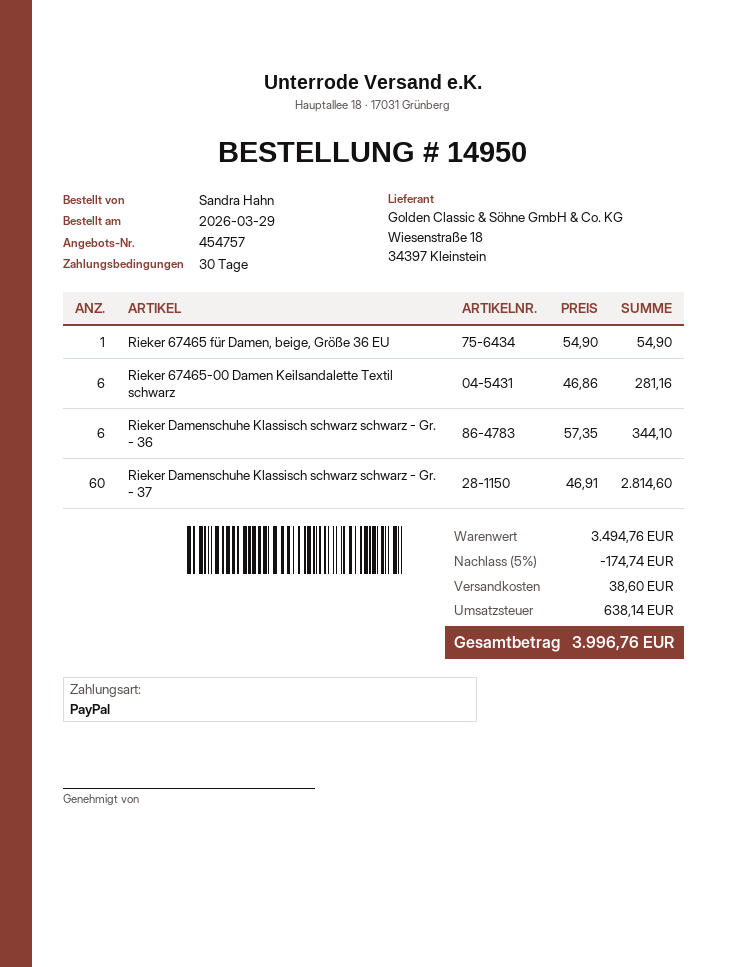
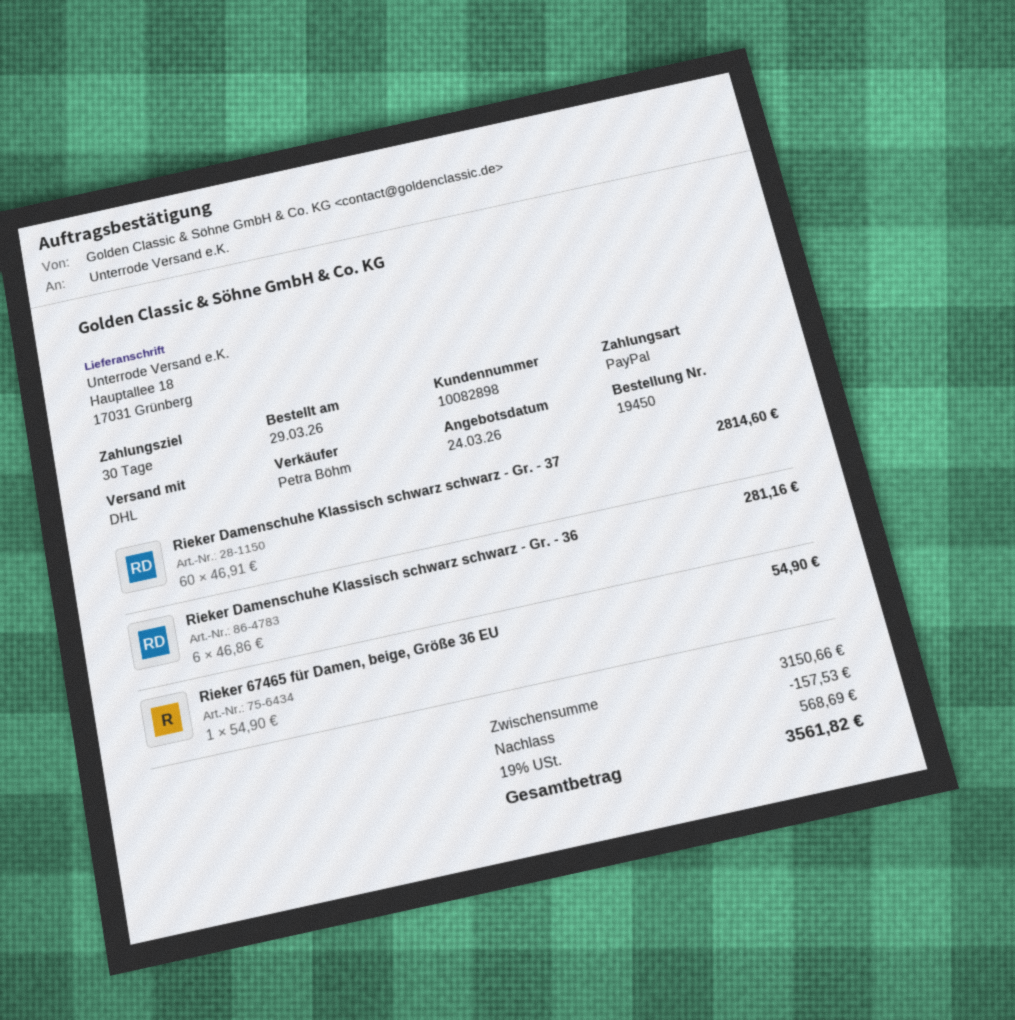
order number: 14950 -> 19450
Rieker 67465-00 Damen Keilsandalette Textil schwarz: 6 x 46.86 = 281.16 -> none
Rieker Damenschuhe Klassisch schwarz schwarz - Gr. - 36: 6 x 57.35 = 344.10 -> 6 x 46.86 = 281.16
subtotal: 3494.76 -> 3150.66
discount: 174.74 -> 157.53
shipping: 38.60 -> none
tax: 638.14 -> 568.69
total: 3996.76 -> 3561.82

